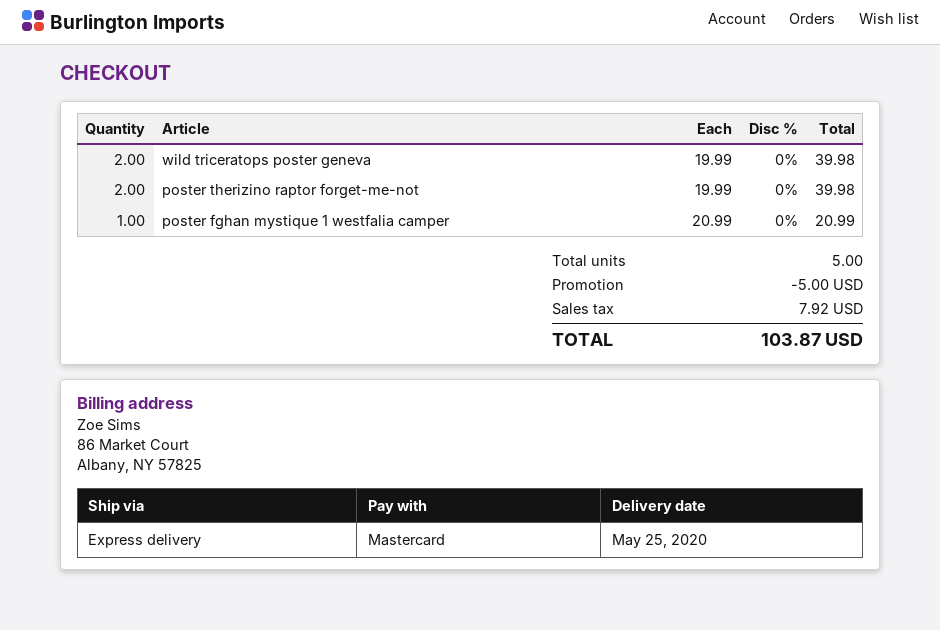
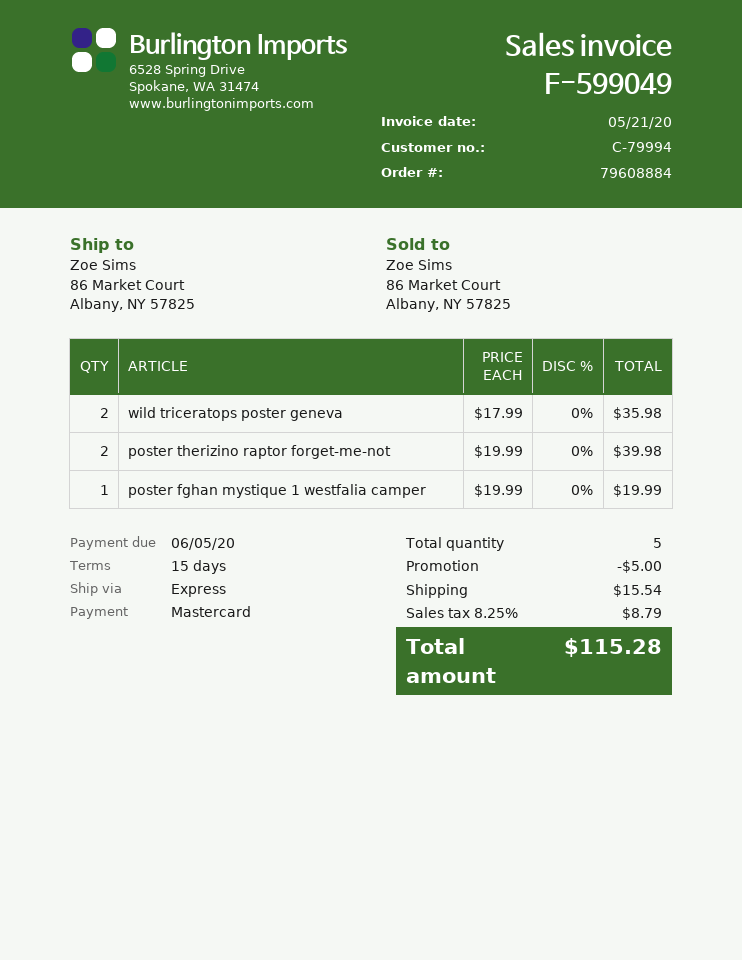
wild triceratops poster geneva: 2 x 19.99 = 39.98 -> 2 x 17.99 = 35.98
poster fghan mystique 1 westfalia camper: 1 x 20.99 = 20.99 -> 1 x 19.99 = 19.99
shipping: none -> 15.54
tax: 7.92 -> 8.79
total: 103.87 -> 115.28

